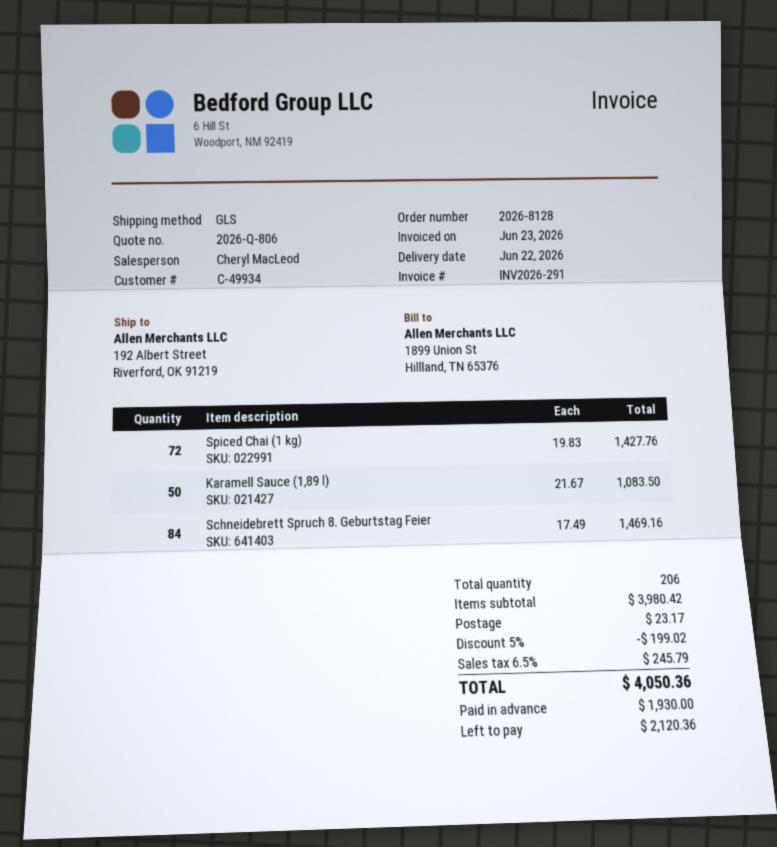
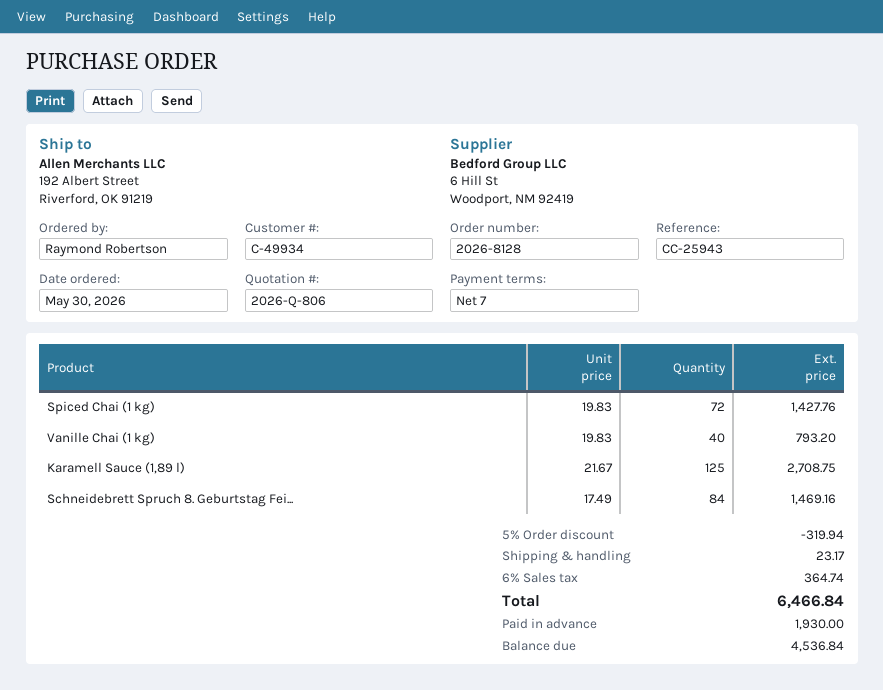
Karamell Sauce (1,89 l): 50 x 21.67 = 1083.50 -> 125 x 21.67 = 2708.75
Vanille Chai (1 kg): none -> 40 x 19.83 = 793.20
discount: 5% = 199.02 -> 5% = 319.94
tax: 6.5% = 245.79 -> 6% = 364.74
total: 4050.36 -> 6466.84
balance: 2120.36 -> 4536.84

